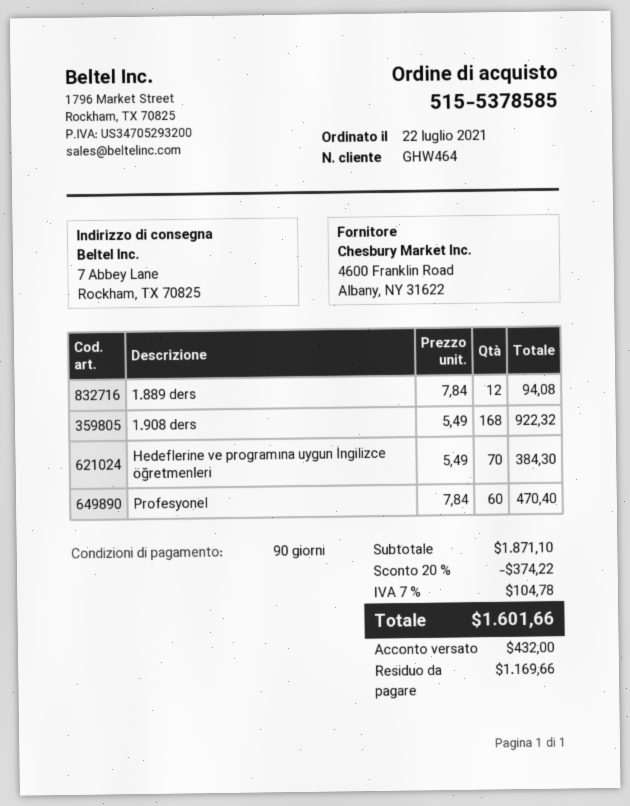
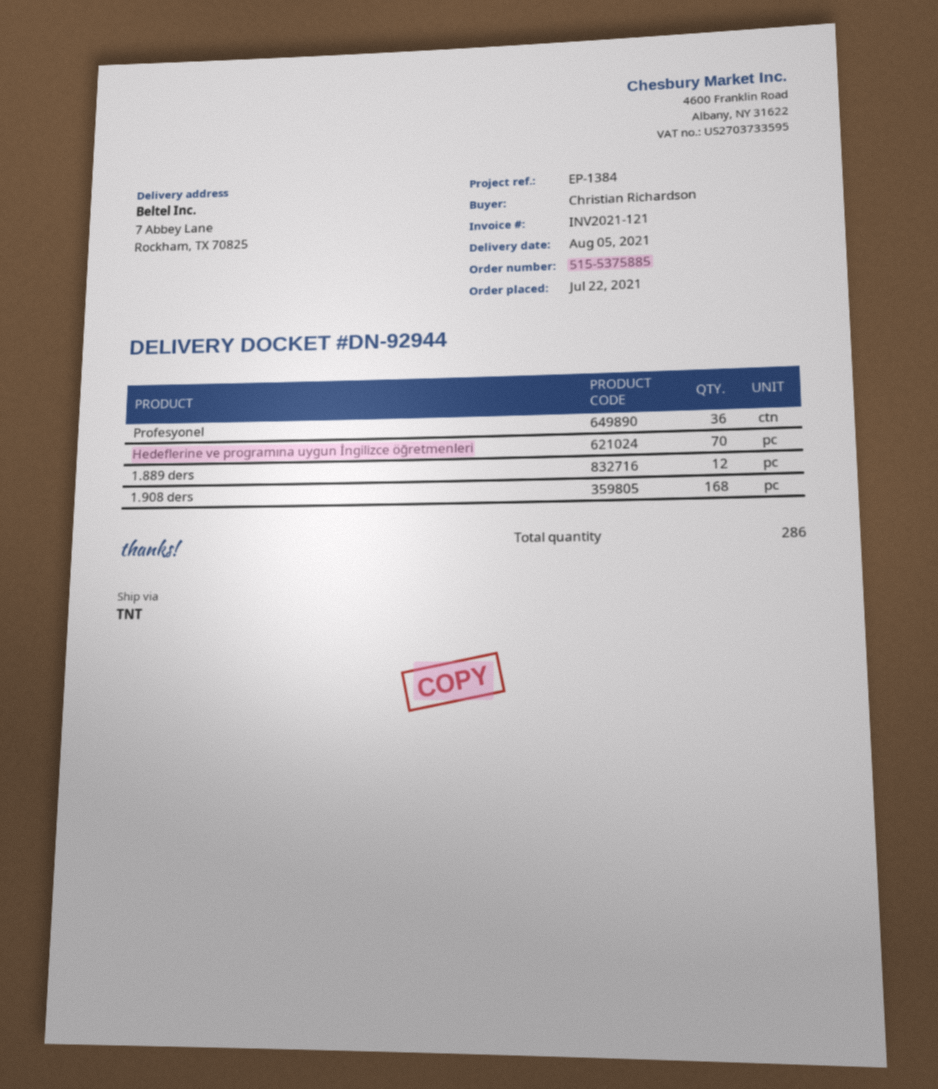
order number: 515-5378585 -> 515-5375885
Profesyonel: 60 -> 36

